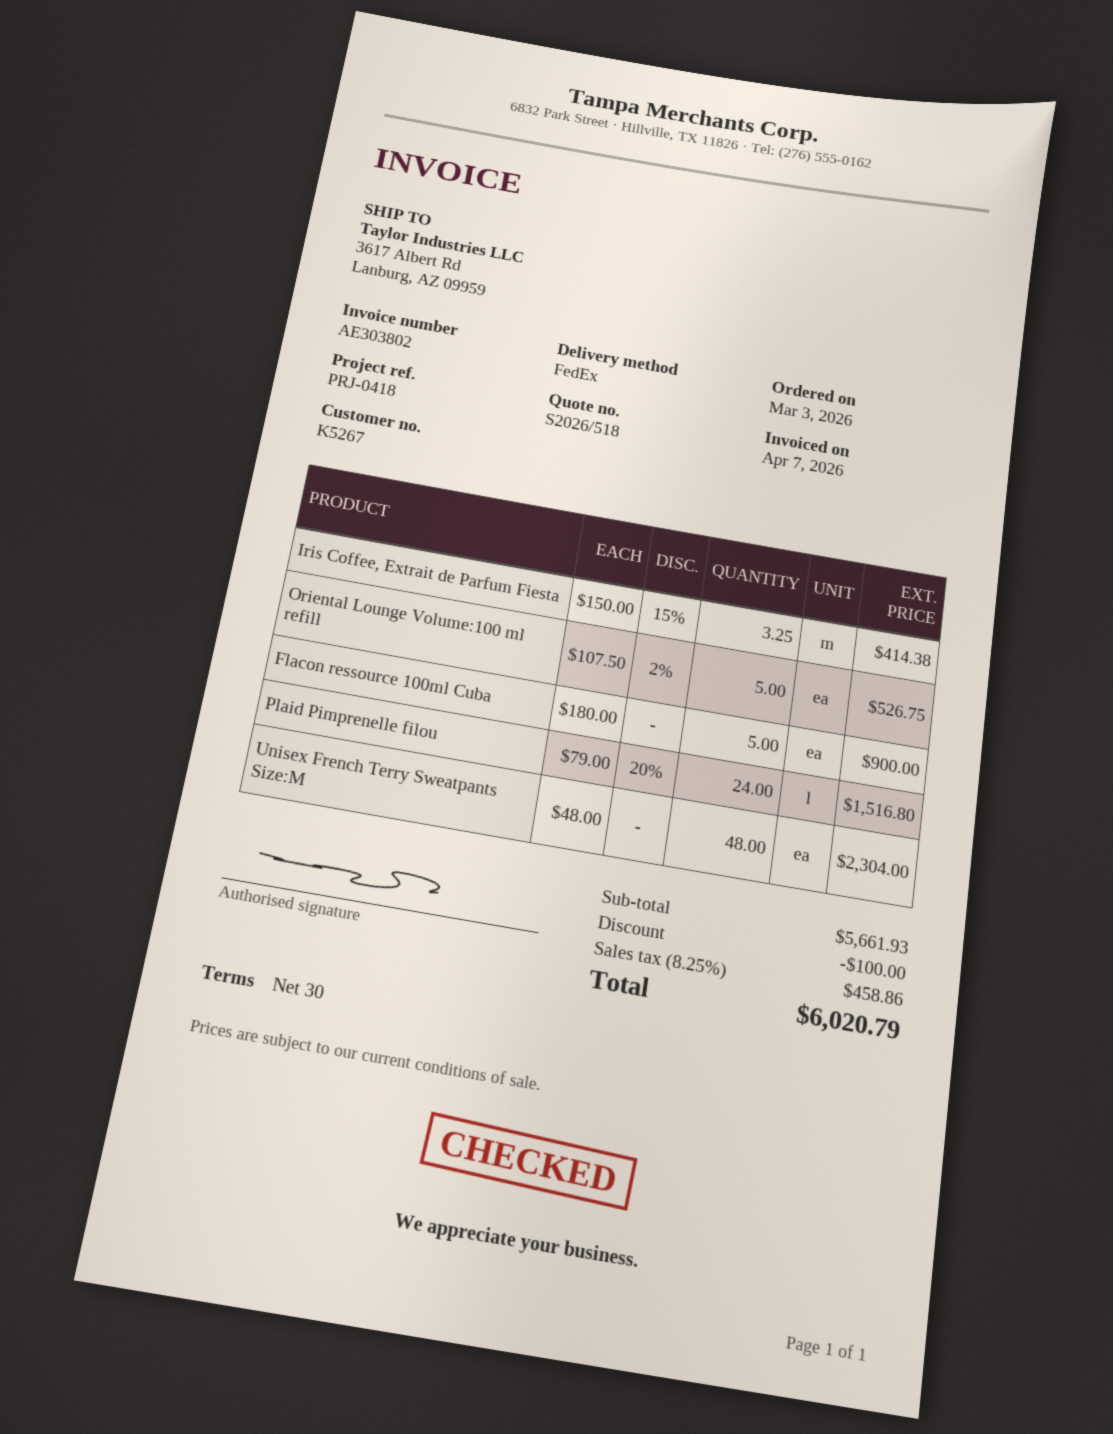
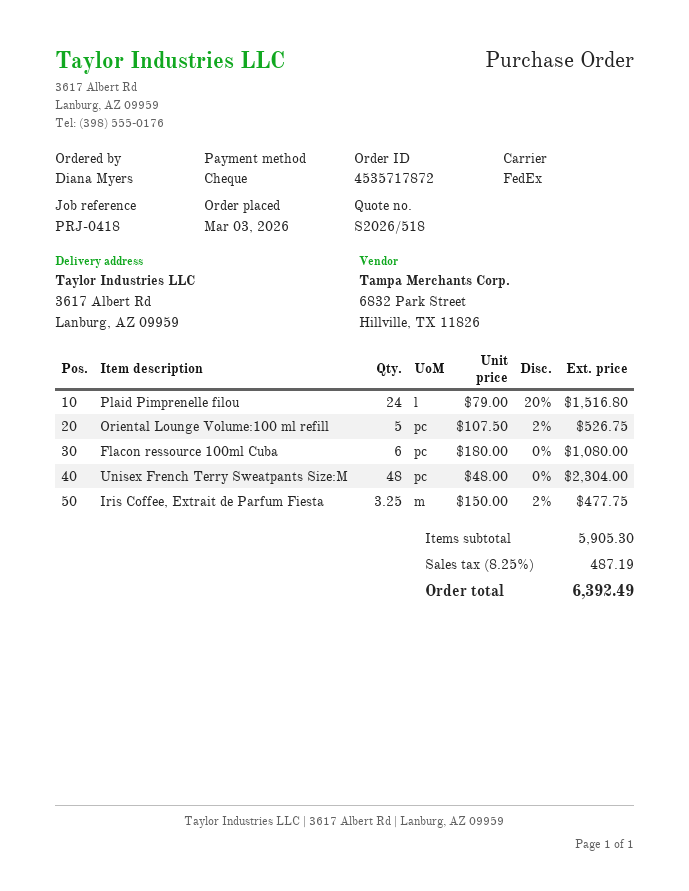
Iris Coffee, Extrait de Parfum Fiesta: 3.25 x 150.00 - 15% = 414.38 -> 3.25 x 150.00 - 2% = 477.75
Flacon ressource 100ml Cuba: 5 x 180.00 = 900.00 -> 6 x 180.00 = 1080.00
subtotal: 5661.93 -> 5905.30
discount: 100.00 -> none
tax: 8.25% = 458.86 -> 8.25% = 487.19
total: 6020.79 -> 6392.49

